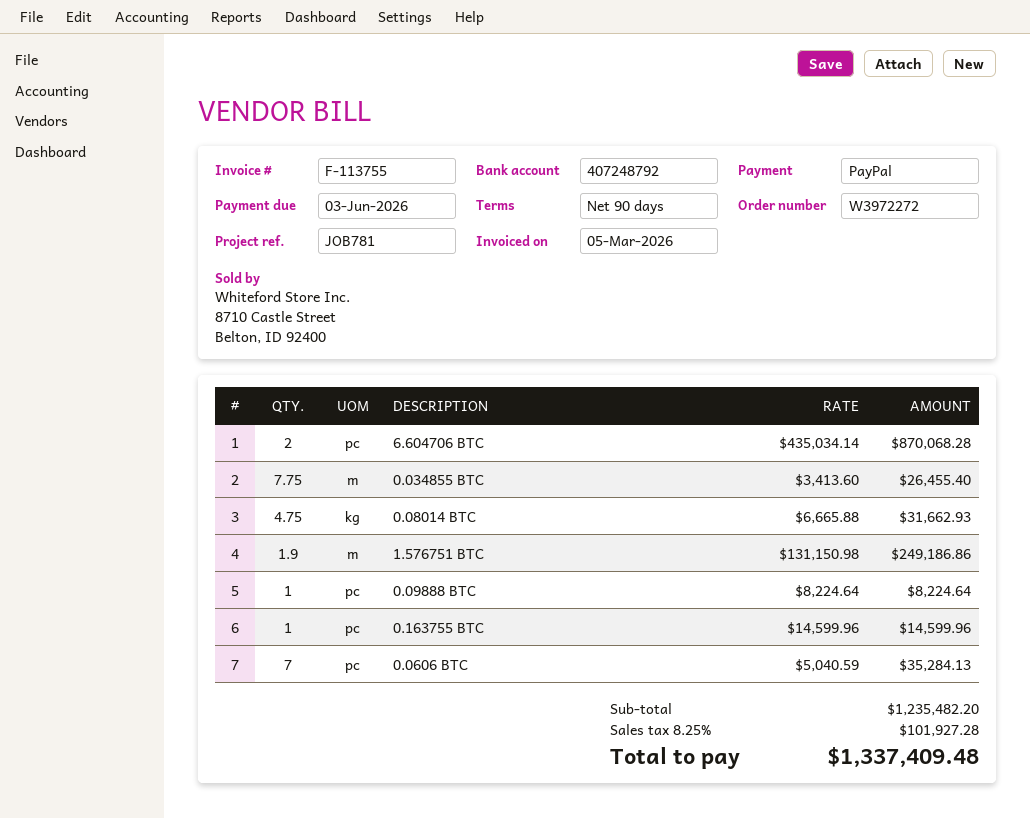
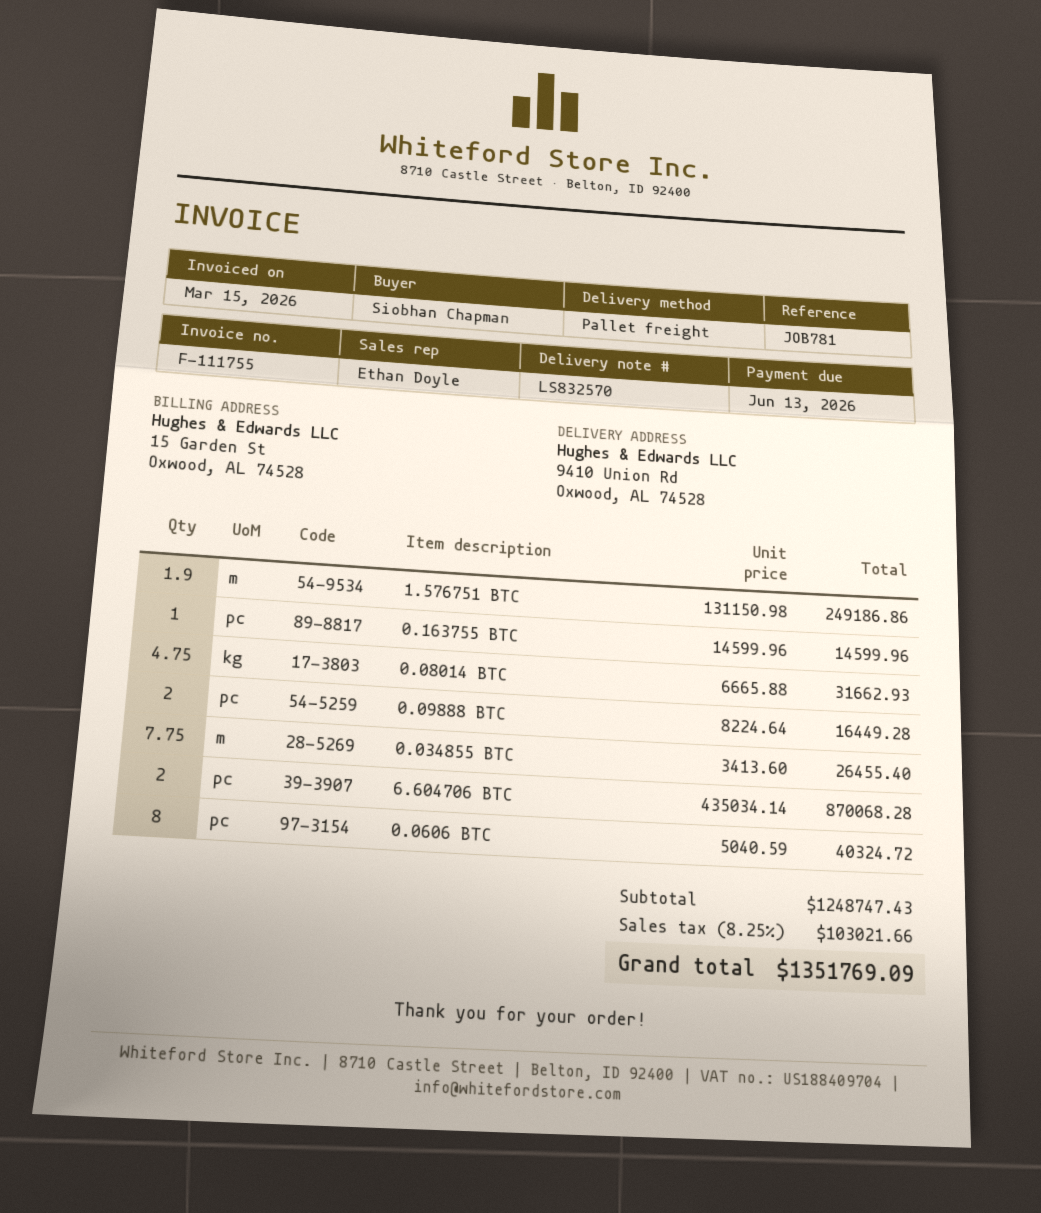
invoice number: F-113755 -> F-111755
invoice date: 2026-03-05 -> 2026-03-15
due date: 2026-06-03 -> 2026-06-13
0.09888 BTC: 1 x 8224.64 = 8224.64 -> 2 x 8224.64 = 16449.28
0.0606 BTC: 7 x 5040.59 = 35284.13 -> 8 x 5040.59 = 40324.72
subtotal: 1235482.20 -> 1248747.43
tax: 8.25% = 101927.28 -> 8.25% = 103021.66
total: 1337409.48 -> 1351769.09

